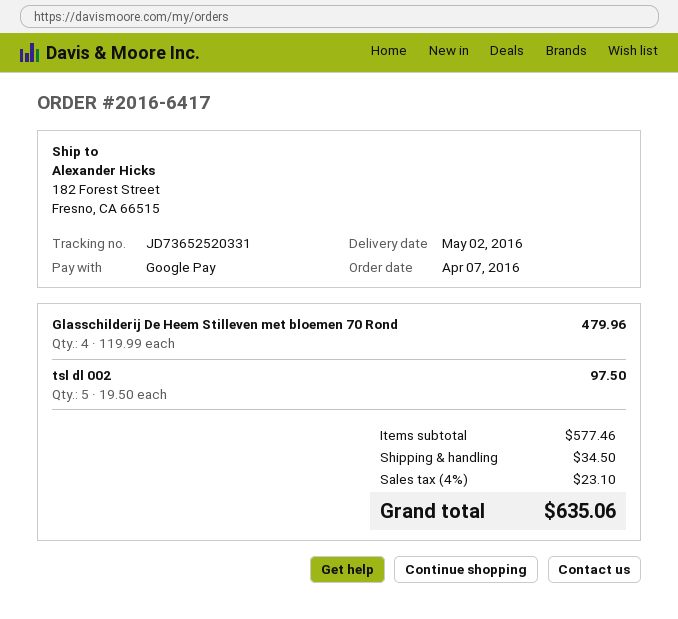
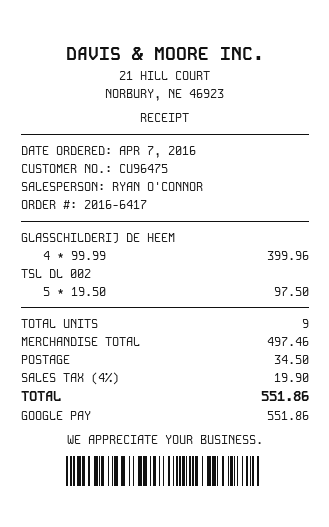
Glasschilderij De Heem Stilleven met bloemen 70 Rond: 4 x 119.99 = 479.96 -> 4 x 99.99 = 399.96
subtotal: 577.46 -> 497.46
tax: 4% = 23.10 -> 4% = 19.90
total: 635.06 -> 551.86

